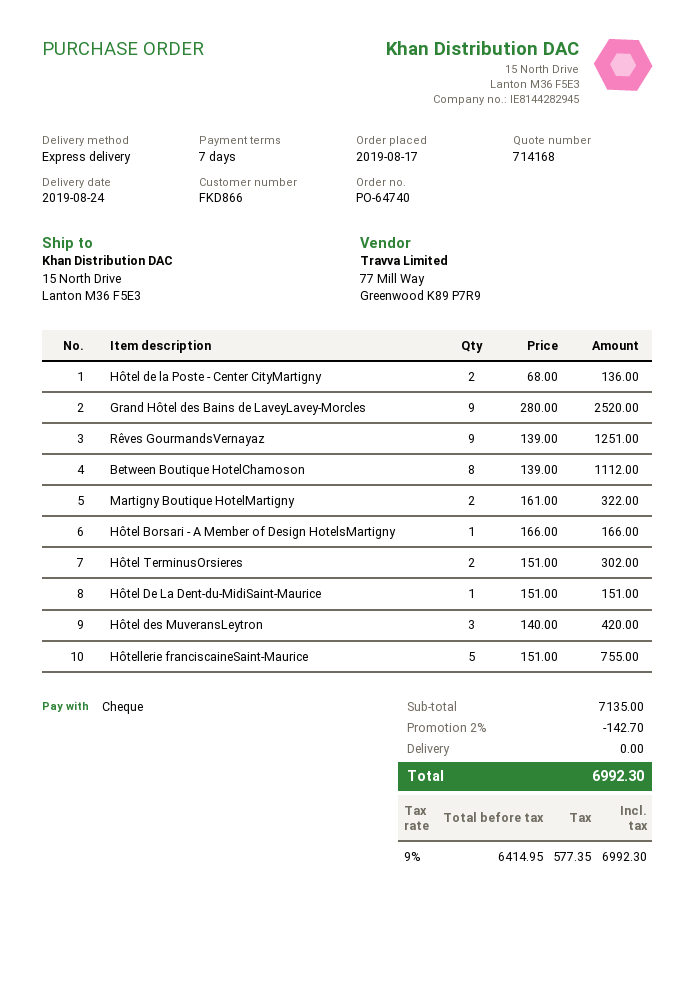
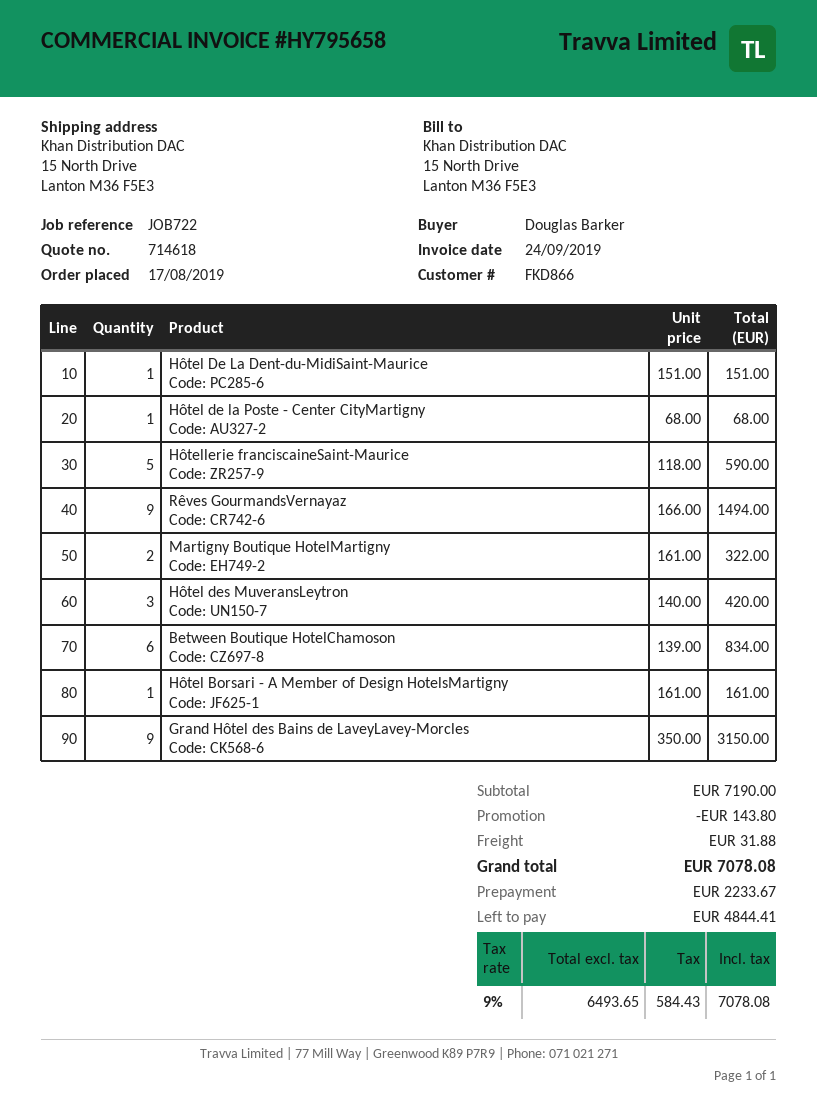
quote number: 714168 -> 714618
Hôtel de la Poste - Center CityMartigny: 2 x 68.00 = 136.00 -> 1 x 68.00 = 68.00
Grand Hôtel des Bains de LaveyLavey-Morcles: 9 x 280.00 = 2520.00 -> 9 x 350.00 = 3150.00
Rêves GourmandsVernayaz: 9 x 139.00 = 1251.00 -> 9 x 166.00 = 1494.00
Between Boutique HotelChamoson: 8 x 139.00 = 1112.00 -> 6 x 139.00 = 834.00
Hôtel Borsari - A Member of Design HotelsMartigny: 1 x 166.00 = 166.00 -> 1 x 161.00 = 161.00
Hôtel TerminusOrsieres: 2 x 151.00 = 302.00 -> none
Hôtellerie franciscaineSaint-Maurice: 5 x 151.00 = 755.00 -> 5 x 118.00 = 590.00
subtotal: 7135.00 -> 7190.00
discount: 142.70 -> 143.80
shipping: 0.00 -> 31.88
net: 6414.95 -> 6493.65
tax: 9% = 577.35 -> 9% = 584.43
total: 6992.30 -> 7078.08

